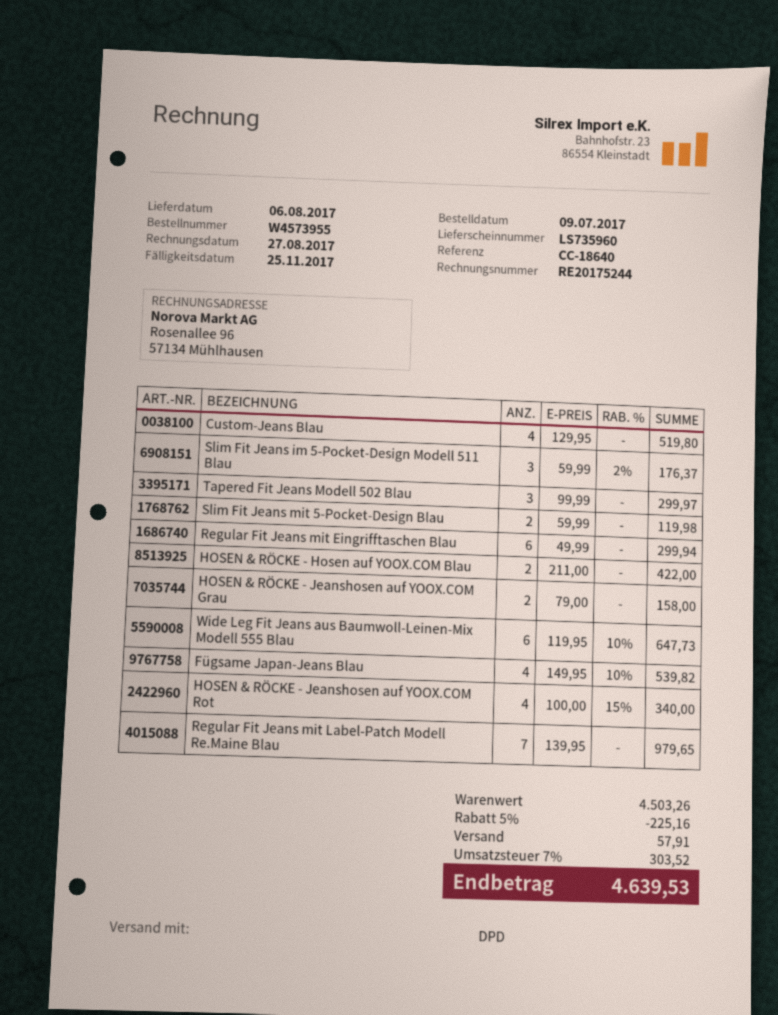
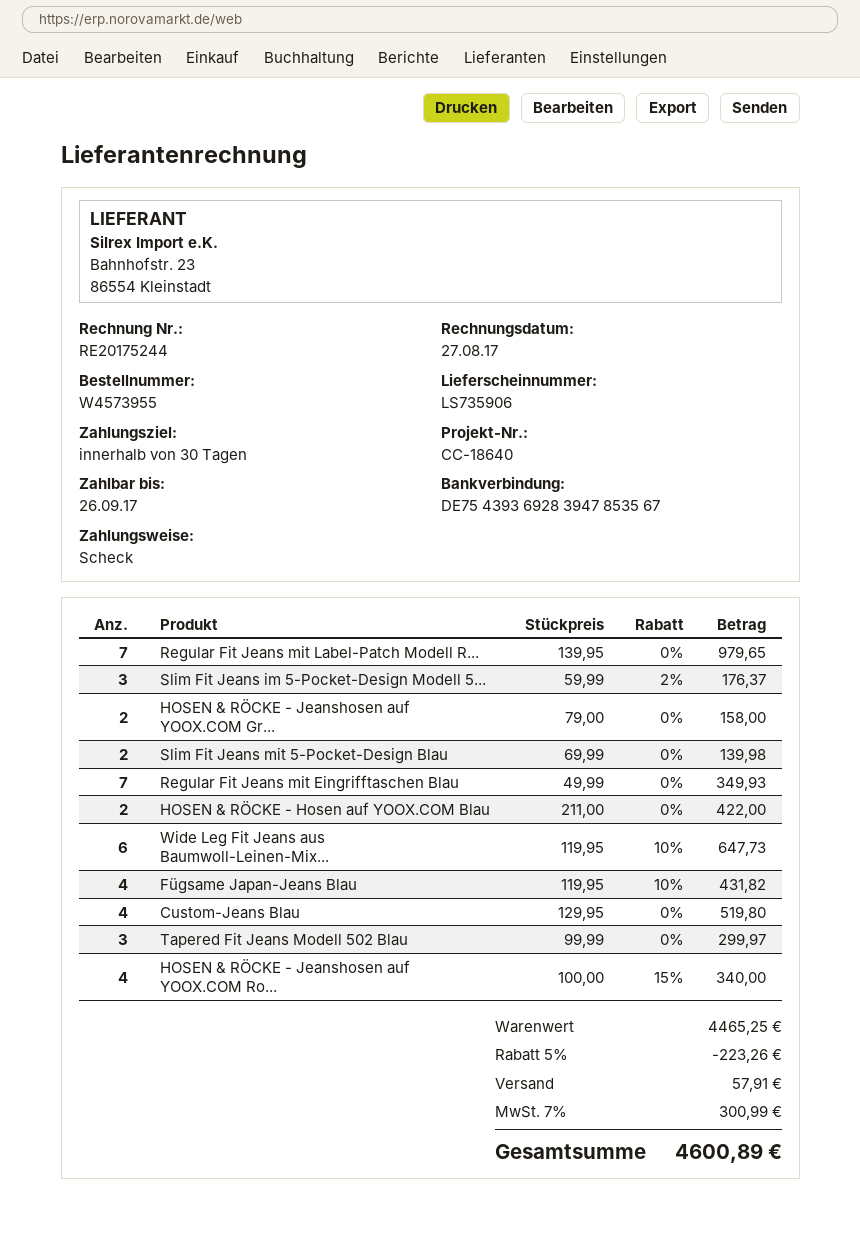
delivery note number: LS735960 -> LS735906
due date: 2017-11-25 -> 2017-09-26
Slim Fit Jeans mit 5-Pocket-Design Blau: 2 x 59.99 = 119.98 -> 2 x 69.99 = 139.98
Regular Fit Jeans mit Eingrifftaschen Blau: 6 x 49.99 = 299.94 -> 7 x 49.99 = 349.93
Fügsame Japan-Jeans Blau: 4 x 149.95 - 10% = 539.82 -> 4 x 119.95 - 10% = 431.82
subtotal: 4503.26 -> 4465.25
discount: 5% = 225.16 -> 5% = 223.26
tax: 7% = 303.52 -> 7% = 300.99
total: 4639.53 -> 4600.89

